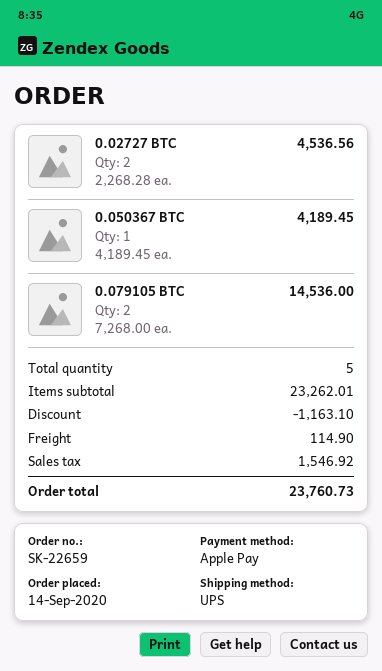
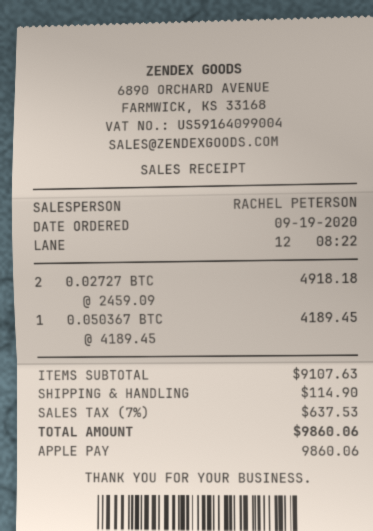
order date: 2020-09-14 -> 2020-09-19
0.02727 BTC: 2 x 2268.28 = 4536.56 -> 2 x 2459.09 = 4918.18
0.079105 BTC: 2 x 7268.00 = 14536.00 -> none
subtotal: 23262.01 -> 9107.63
discount: 1163.10 -> none
tax: 1546.92 -> 637.53
total: 23760.73 -> 9860.06

